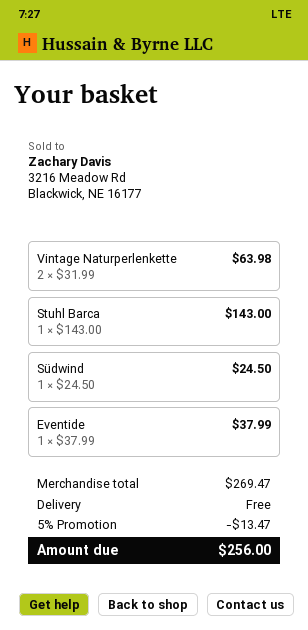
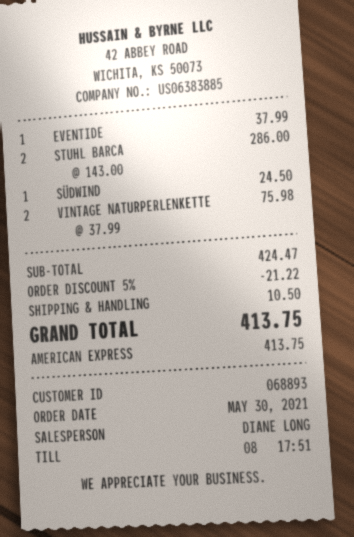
Vintage Naturperlenkette: 2 x 31.99 = 63.98 -> 2 x 37.99 = 75.98
Stuhl Barca: 1 x 143.00 = 143.00 -> 2 x 143.00 = 286.00
subtotal: 269.47 -> 424.47
discount: 5% = 13.47 -> 5% = 21.22
shipping: 0.00 -> 10.50
total: 256.00 -> 413.75

